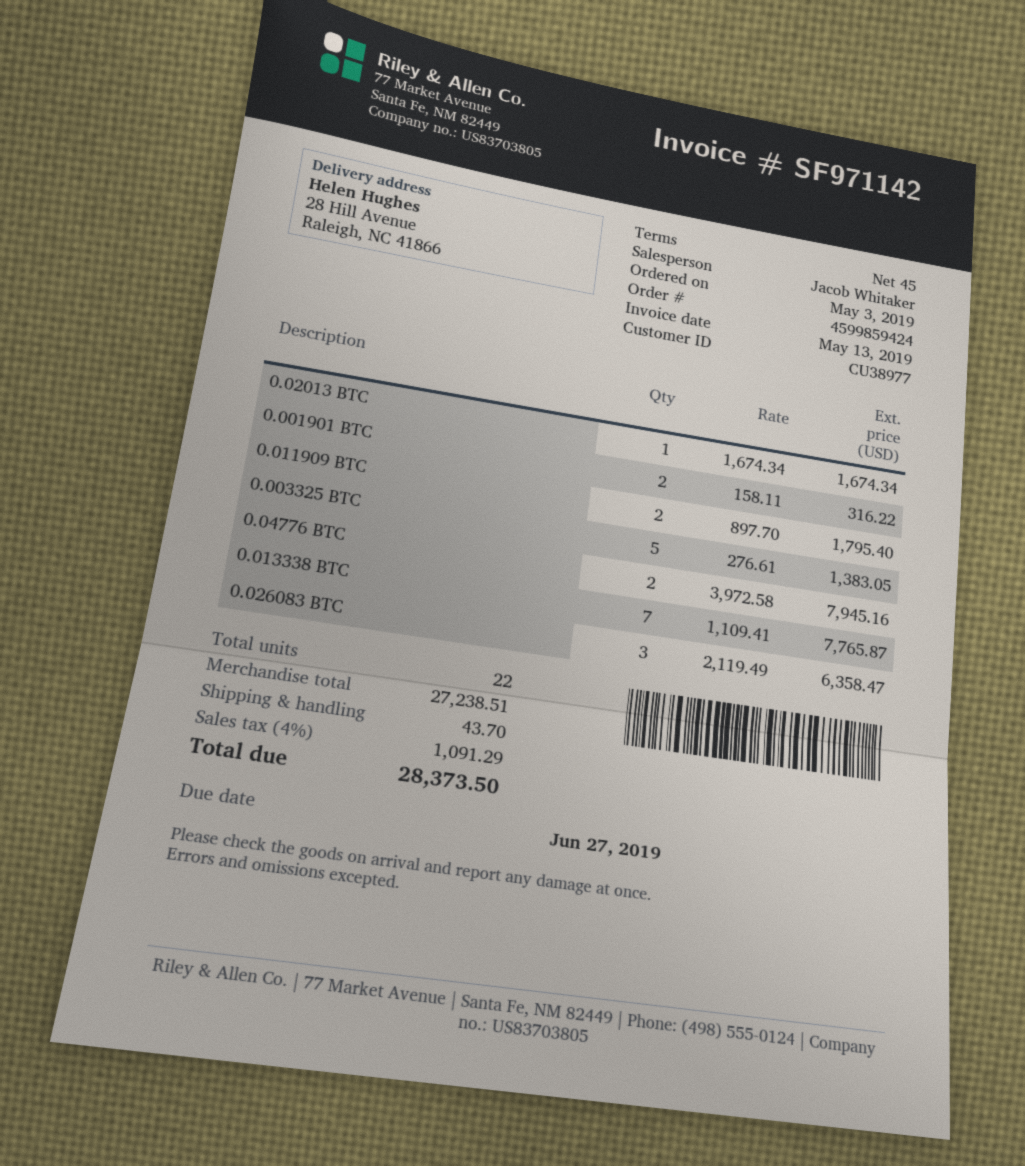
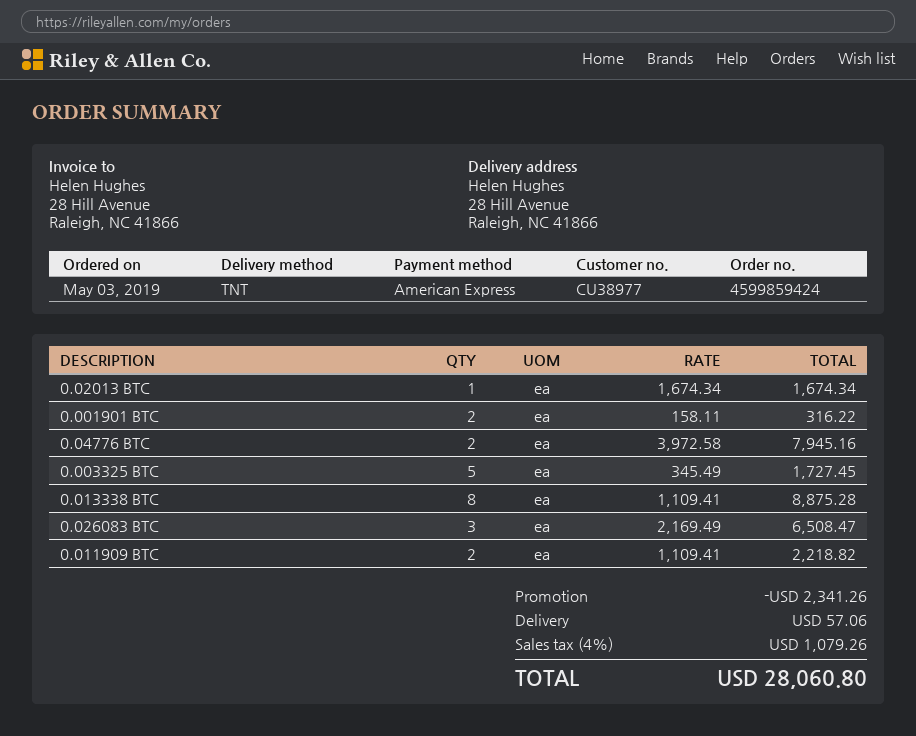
0.011909 BTC: 2 x 897.70 = 1795.40 -> 2 x 1109.41 = 2218.82
0.003325 BTC: 5 x 276.61 = 1383.05 -> 5 x 345.49 = 1727.45
0.013338 BTC: 7 x 1109.41 = 7765.87 -> 8 x 1109.41 = 8875.28
0.026083 BTC: 3 x 2119.49 = 6358.47 -> 3 x 2169.49 = 6508.47
discount: none -> 2341.26
shipping: 43.70 -> 57.06
tax: 4% = 1091.29 -> 4% = 1079.26
total: 28373.50 -> 28060.80

